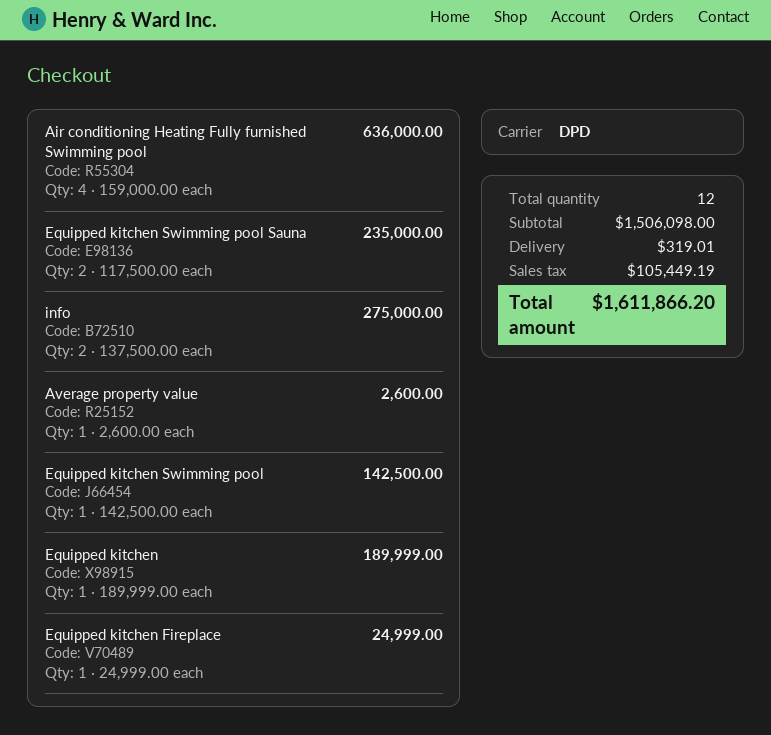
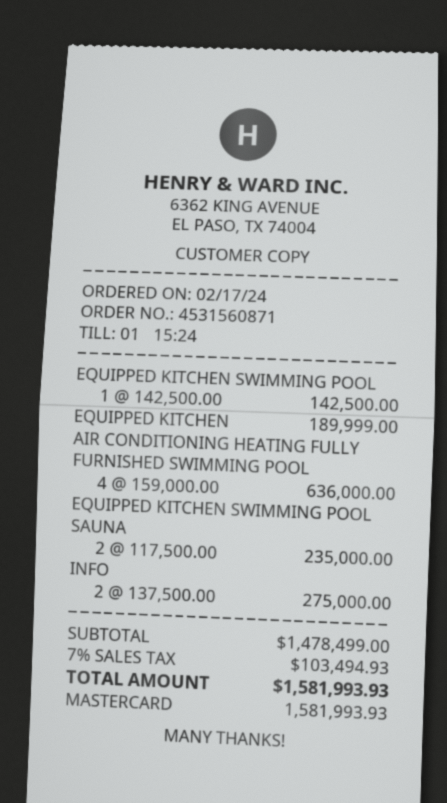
Average property value: 1 x 2600.00 = 2600.00 -> none
Equipped kitchen Fireplace: 1 x 24999.00 = 24999.00 -> none
subtotal: 1506098.00 -> 1478499.00
shipping: 319.01 -> none
tax: 105449.19 -> 103494.93
total: 1611866.20 -> 1581993.93

